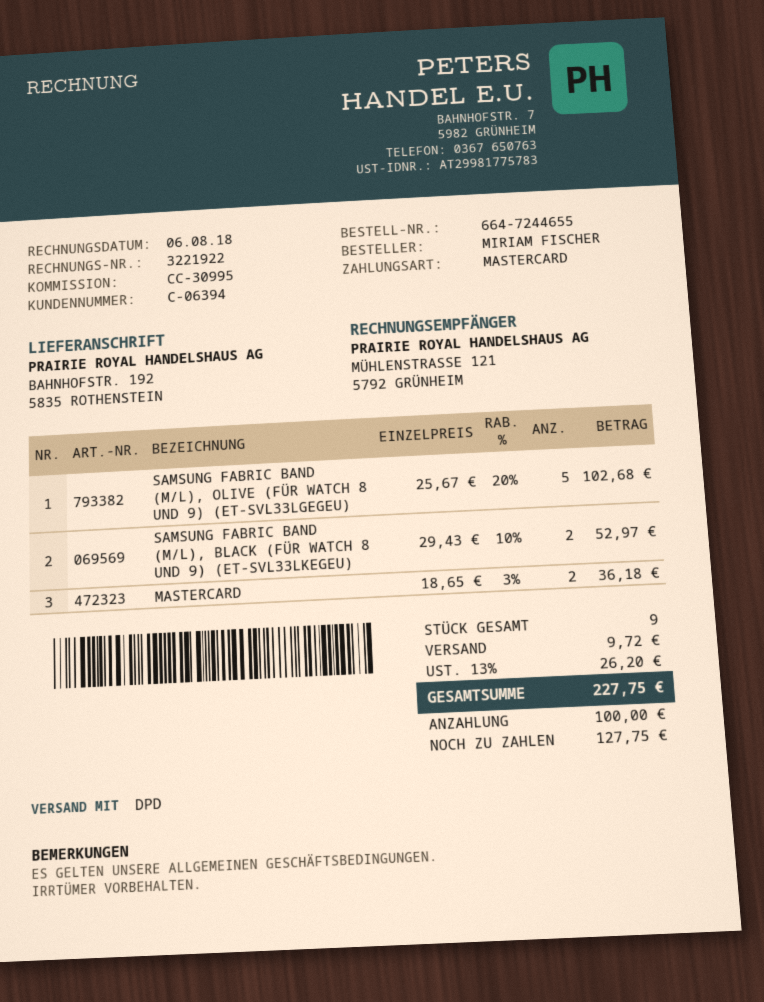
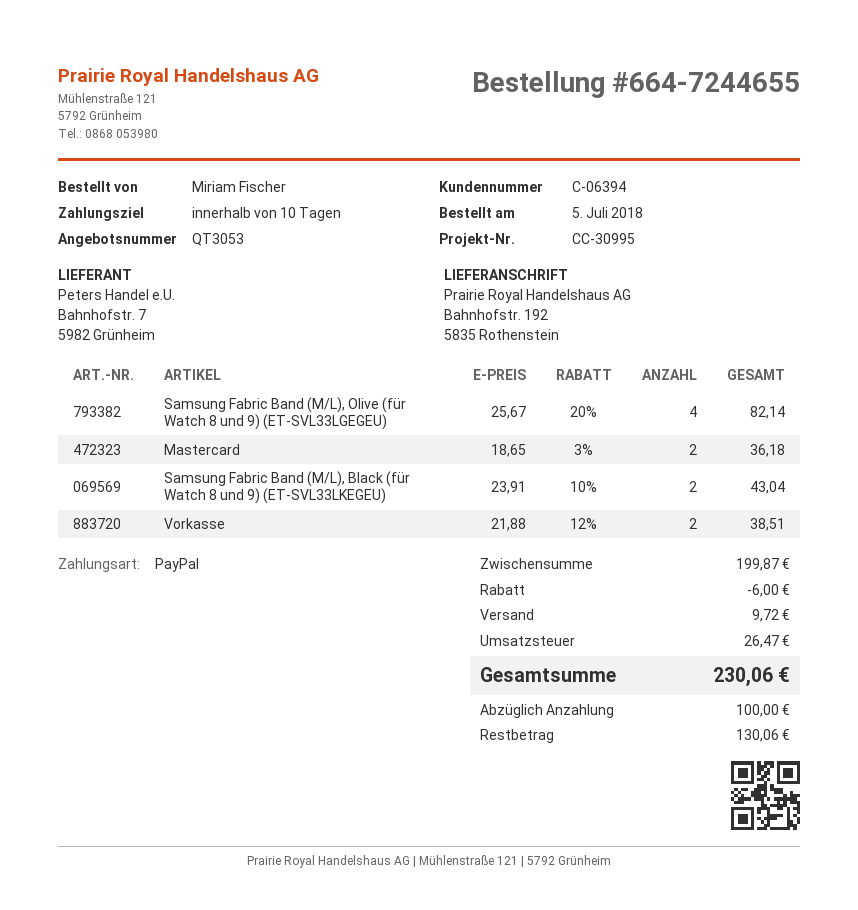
payment method: Mastercard -> PayPal
SAMSUNG FABRIC BAND (M/L), OLIVE (FÜR WATCH 8 UND 9) (ET-SVL33LGEGEU): 5 x 25.67 - 20% = 102.68 -> 4 x 25.67 - 20% = 82.14
SAMSUNG FABRIC BAND (M/L), BLACK (FÜR WATCH 8 UND 9) (ET-SVL33LKEGEU): 2 x 29.43 - 10% = 52.97 -> 2 x 23.91 - 10% = 43.04
Vorkasse: none -> 2 x 21.88 - 12% = 38.51
discount: none -> 6.00
tax: 26.20 -> 26.47
total: 227.75 -> 230.06
balance: 127.75 -> 130.06

